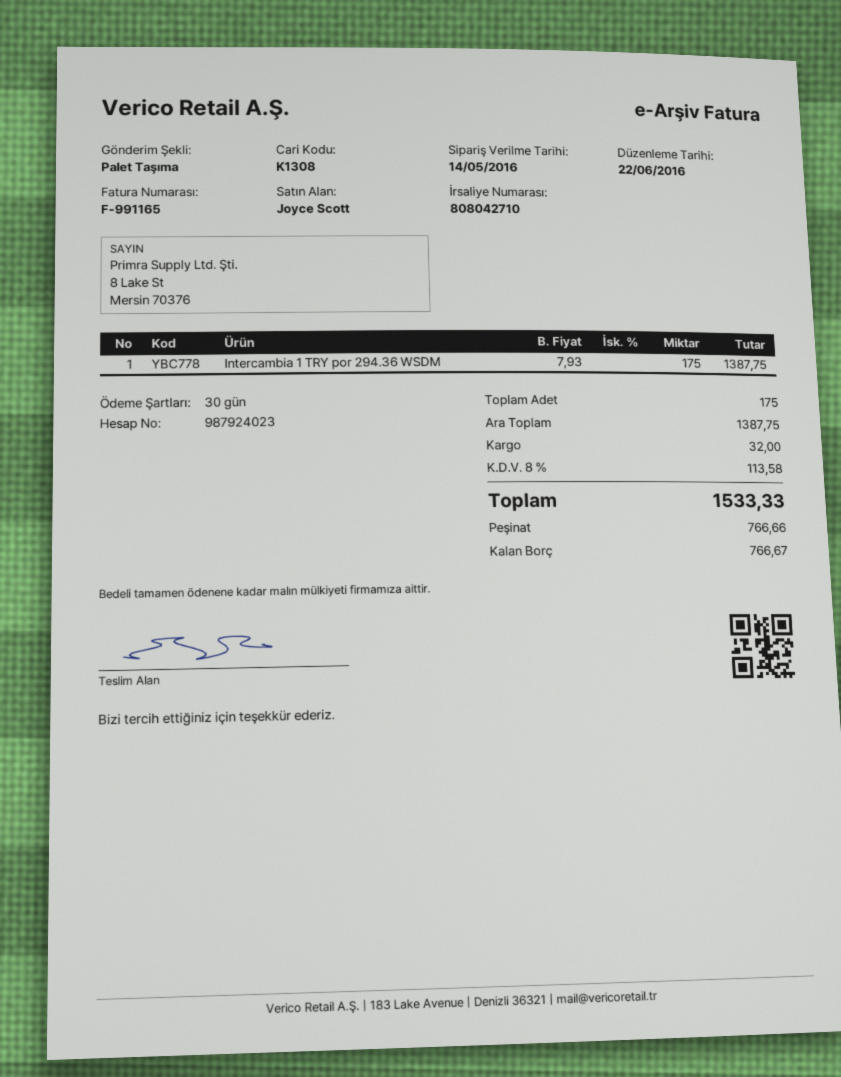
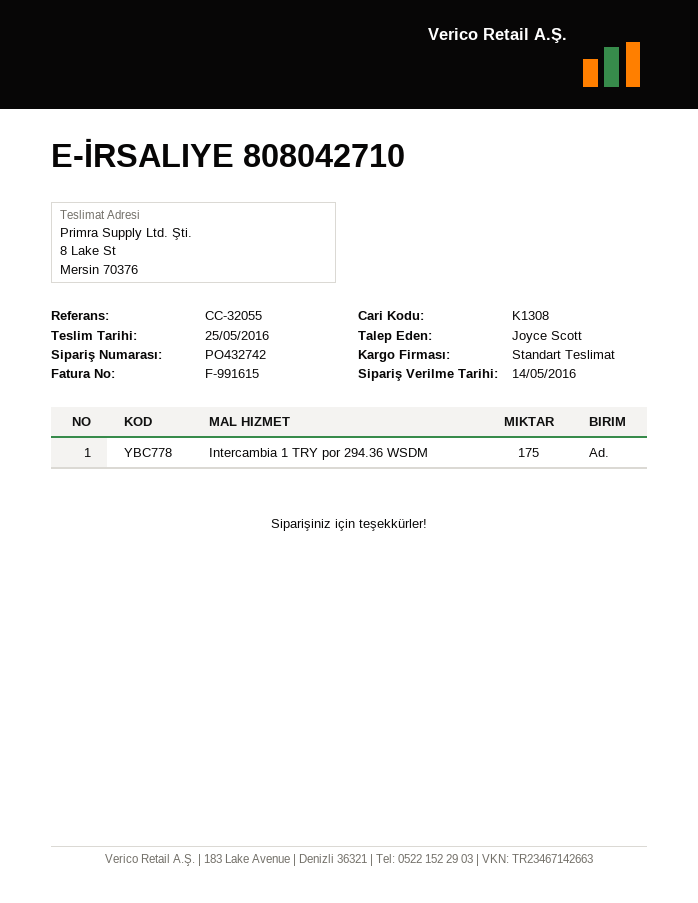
invoice number: F-991165 -> F-991615
shipping method: pallet freight -> standard

